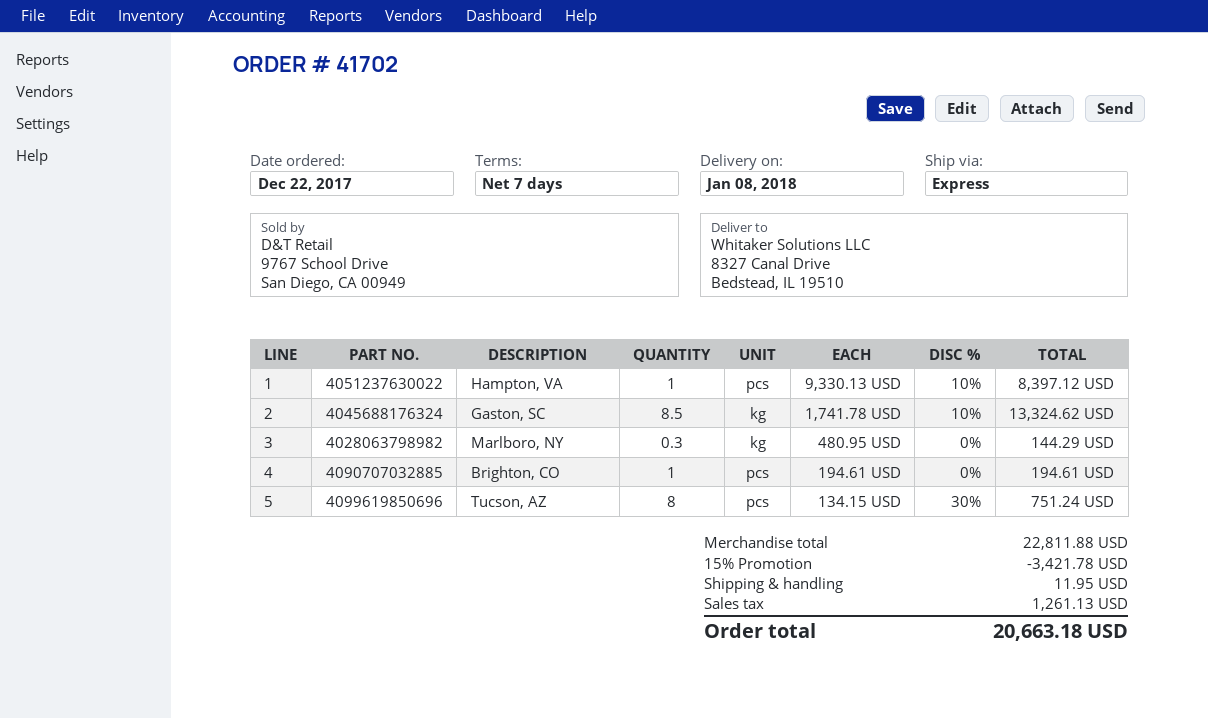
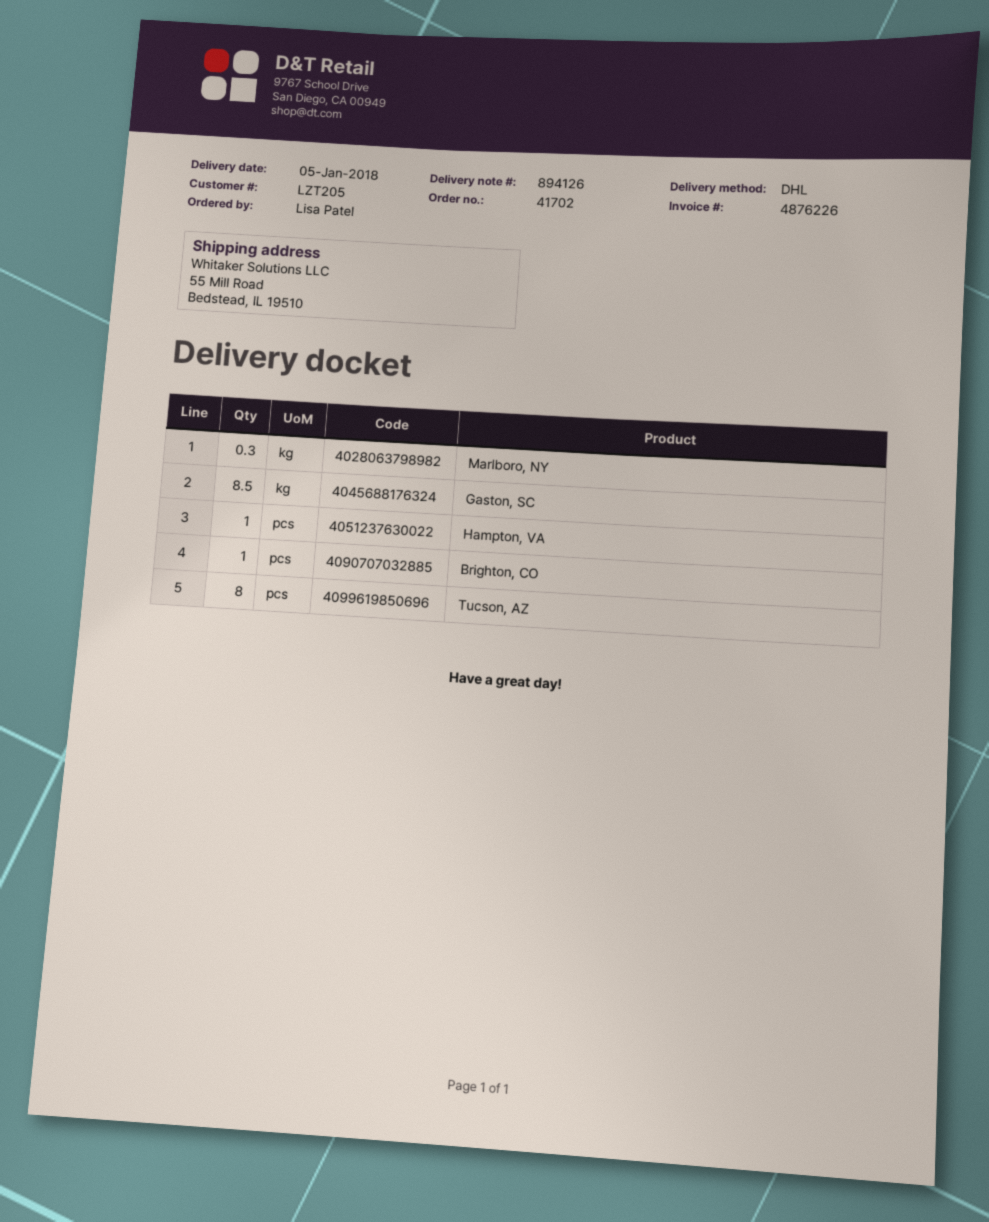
delivery date: 2018-01-08 -> 2018-01-05
shipping method: express -> DHL
ship to: 8327 Canal Drive, Bedstead, IL 19510 -> 55 Mill Road, Bedstead, IL 19510

